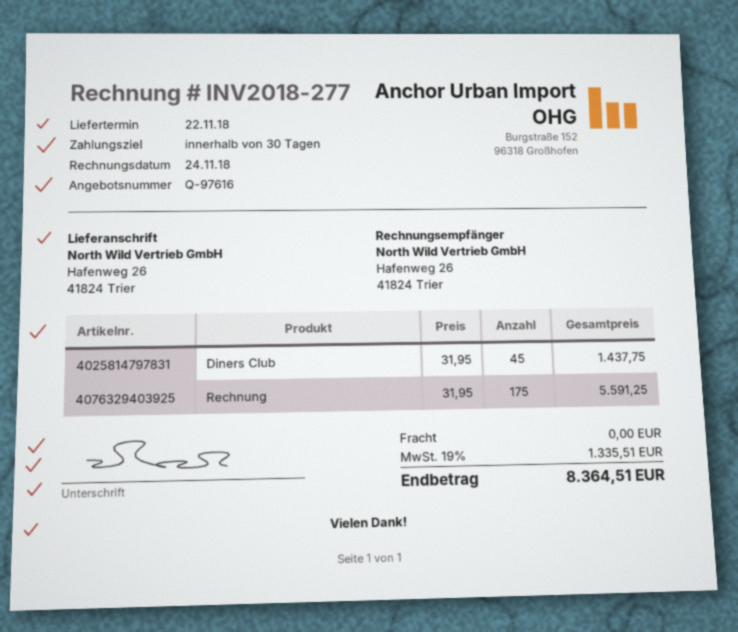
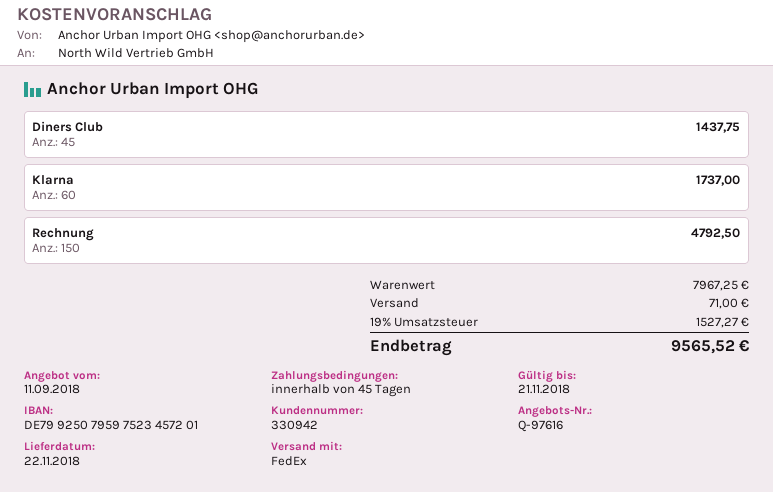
payment terms: 30 days -> 45 days
Rechnung: 175 for 5591.25 -> 150 for 4792.50
Klarna: none -> 60 for 1737.00
shipping: 0.00 -> 71.00
tax: 19% = 1335.51 -> 19% = 1527.27
total: 8364.51 -> 9565.52

